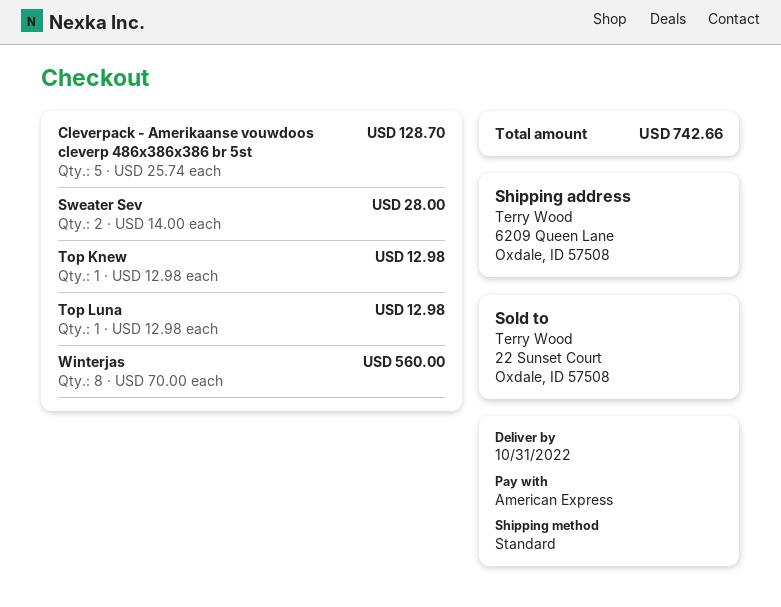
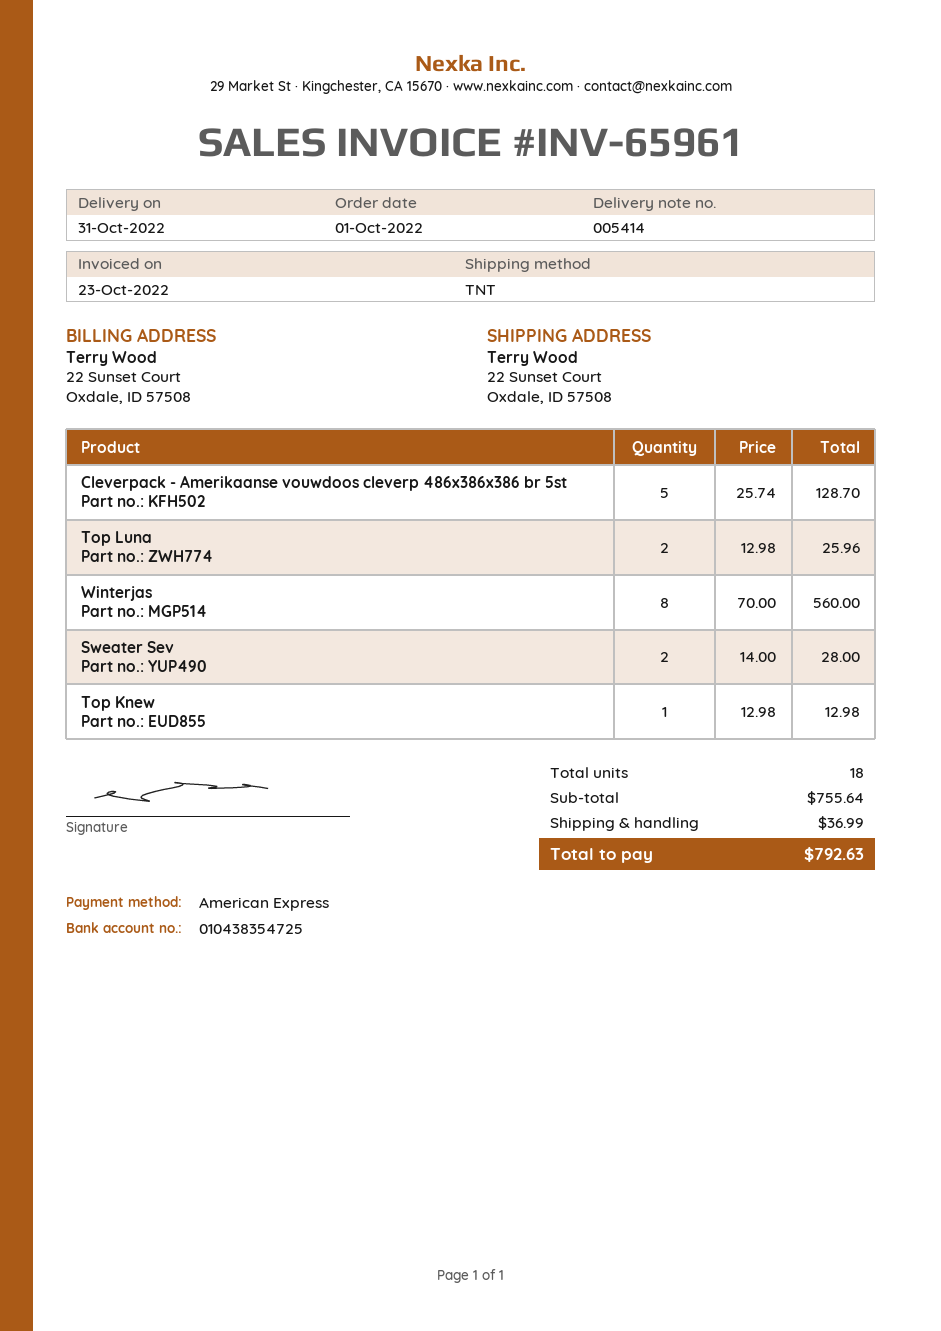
shipping method: standard -> TNT
ship to: 6209 Queen Lane, Oxdale, ID 57508 -> 22 Sunset Court, Oxdale, ID 57508
Top Luna: 1 x 12.98 = 12.98 -> 2 x 12.98 = 25.96
shipping: none -> 36.99
total: 742.66 -> 792.63

